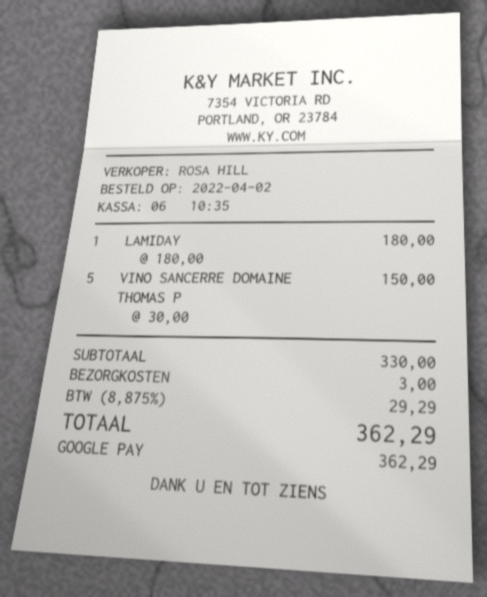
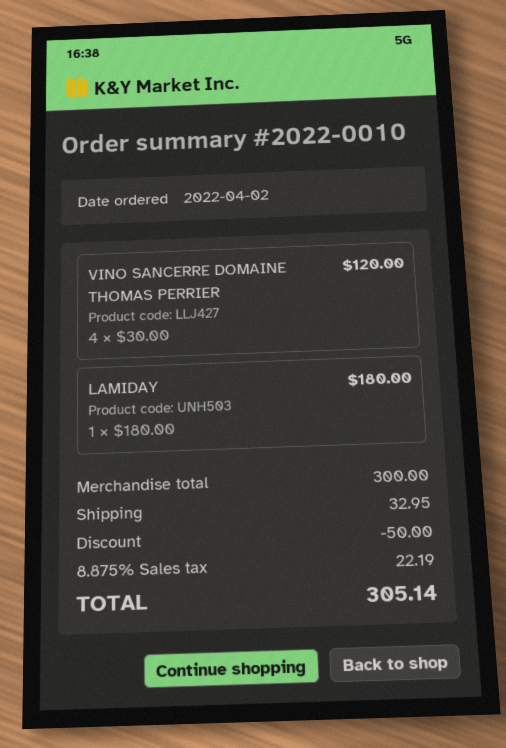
VINO SANCERRE DOMAINE THOMAS P: 5 x 30.00 = 150.00 -> 4 x 30.00 = 120.00
subtotal: 330.00 -> 300.00
discount: none -> 50.00
shipping: 3.00 -> 32.95
tax: 8.875% = 29.29 -> 8.875% = 22.19
total: 362.29 -> 305.14

